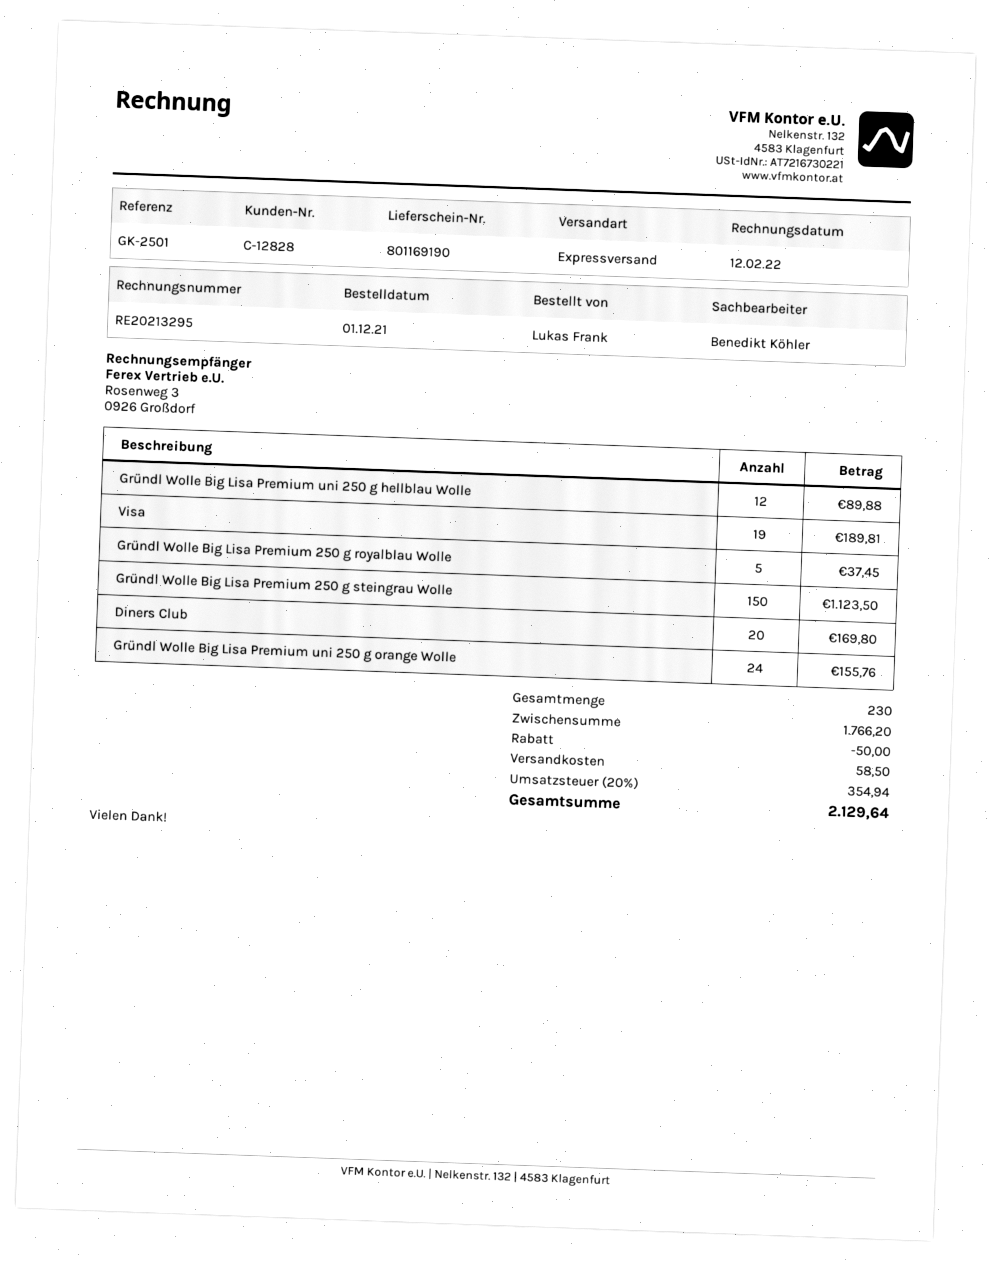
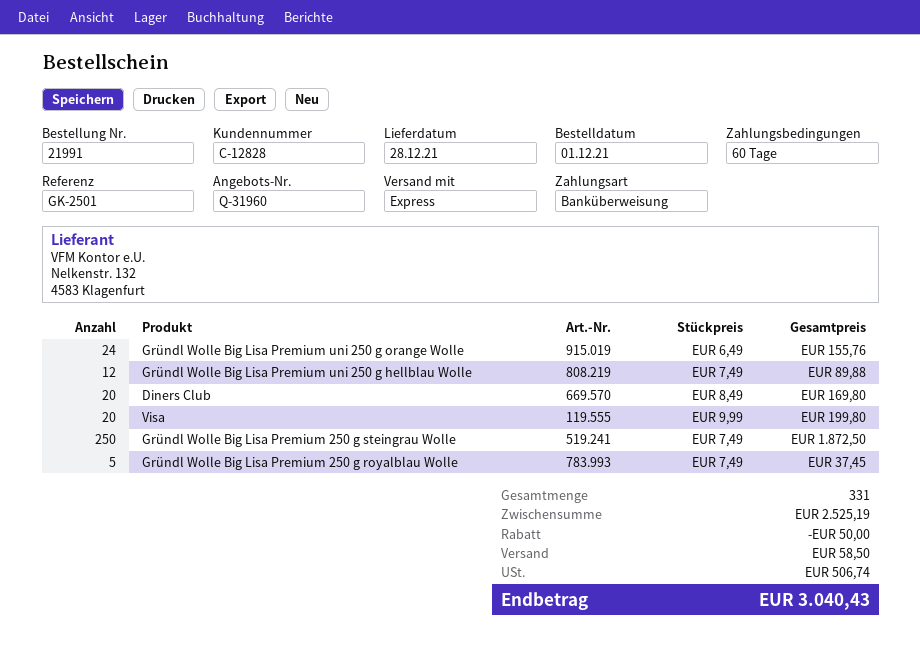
Visa: 19 for 189.81 -> 20 for 199.80
Gründl Wolle Big Lisa Premium 250 g steingrau Wolle: 150 for 1123.50 -> 250 for 1872.50
total quantity: 230 -> 331
subtotal: 1766.20 -> 2525.19
tax: 354.94 -> 506.74
total: 2129.64 -> 3040.43

